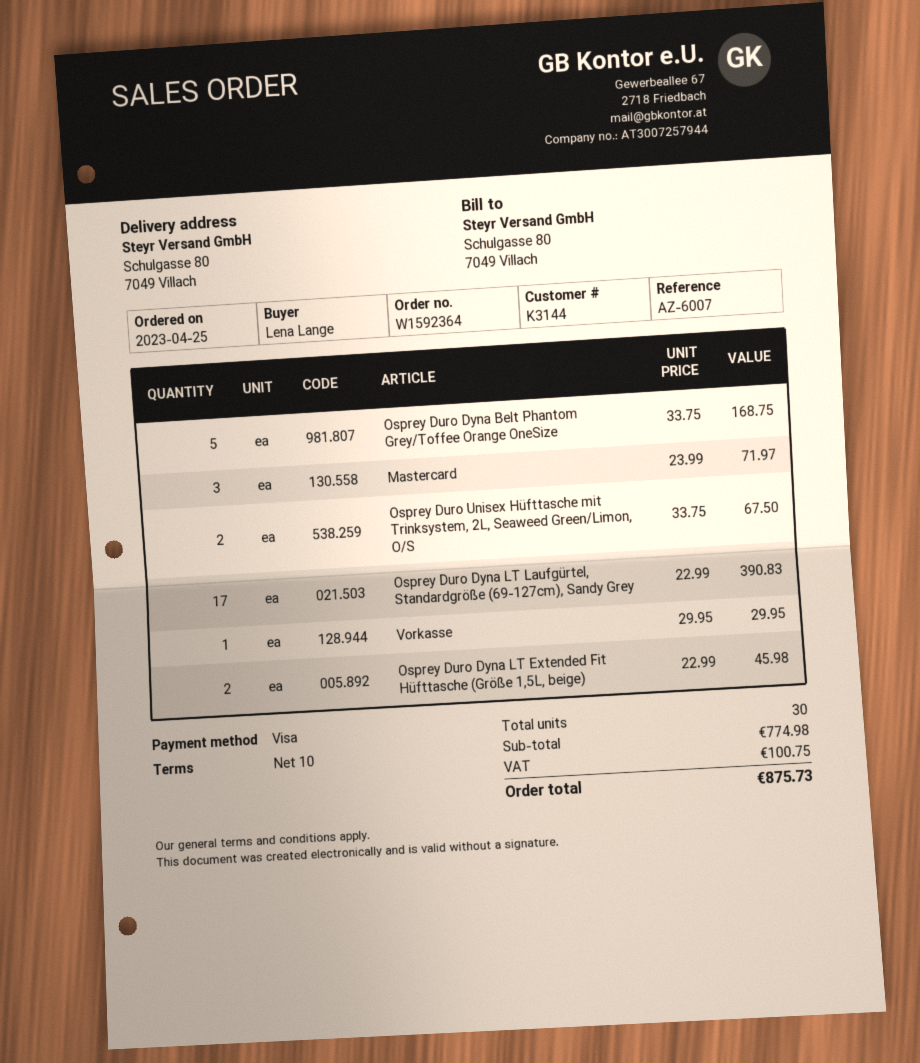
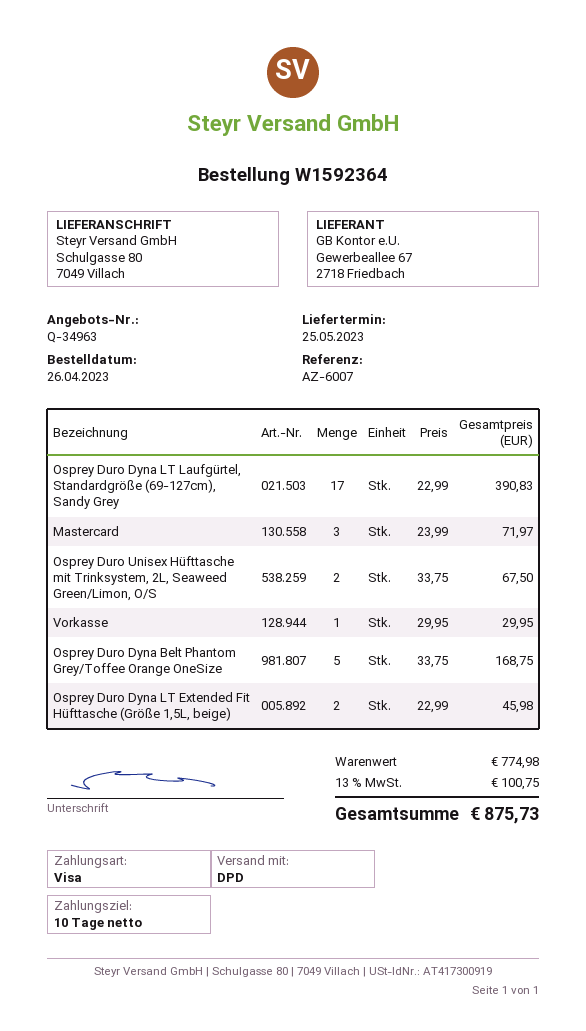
order date: 2023-04-25 -> 2023-04-26

